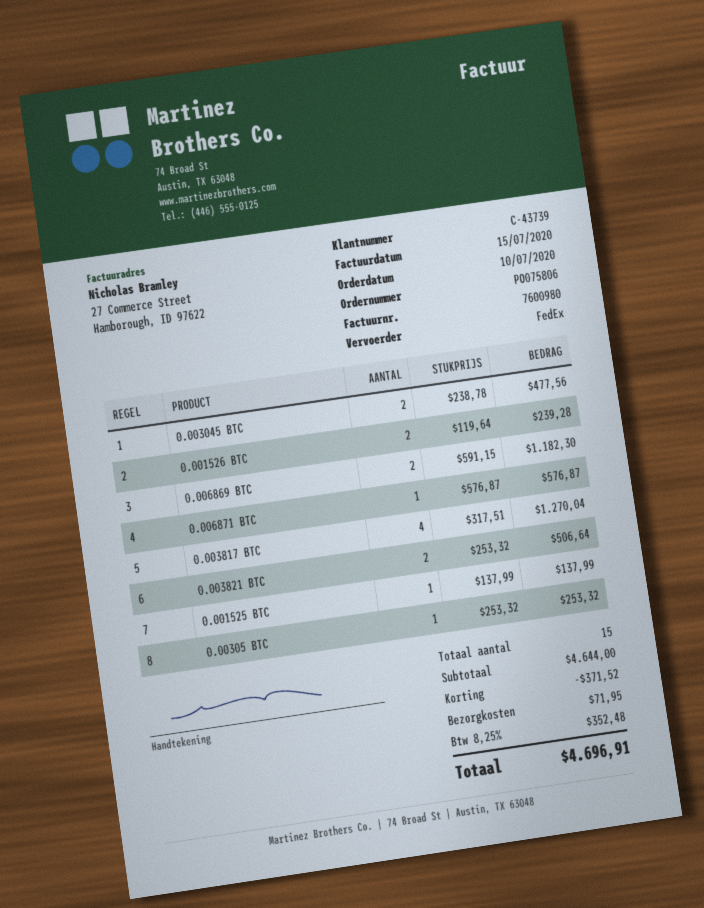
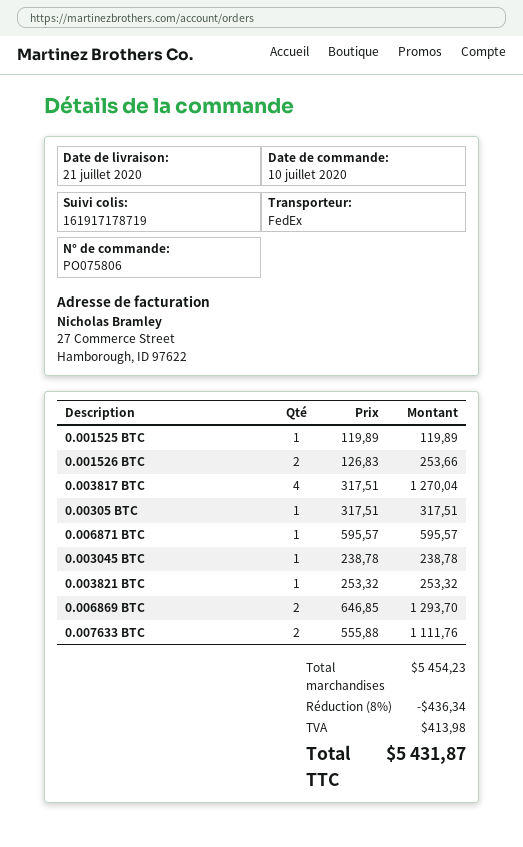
0.003045 BTC: 2 x 238.78 = 477.56 -> 1 x 238.78 = 238.78
0.001526 BTC: 2 x 119.64 = 239.28 -> 2 x 126.83 = 253.66
0.006869 BTC: 2 x 591.15 = 1182.30 -> 2 x 646.85 = 1293.70
0.006871 BTC: 1 x 576.87 = 576.87 -> 1 x 595.57 = 595.57
0.003821 BTC: 2 x 253.32 = 506.64 -> 1 x 253.32 = 253.32
0.001525 BTC: 1 x 137.99 = 137.99 -> 1 x 119.89 = 119.89
0.00305 BTC: 1 x 253.32 = 253.32 -> 1 x 317.51 = 317.51
0.007633 BTC: none -> 2 x 555.88 = 1111.76
subtotal: 4644.00 -> 5454.23
discount: 371.52 -> 436.34
shipping: 71.95 -> none
tax: 352.48 -> 413.98
total: 4696.91 -> 5431.87

